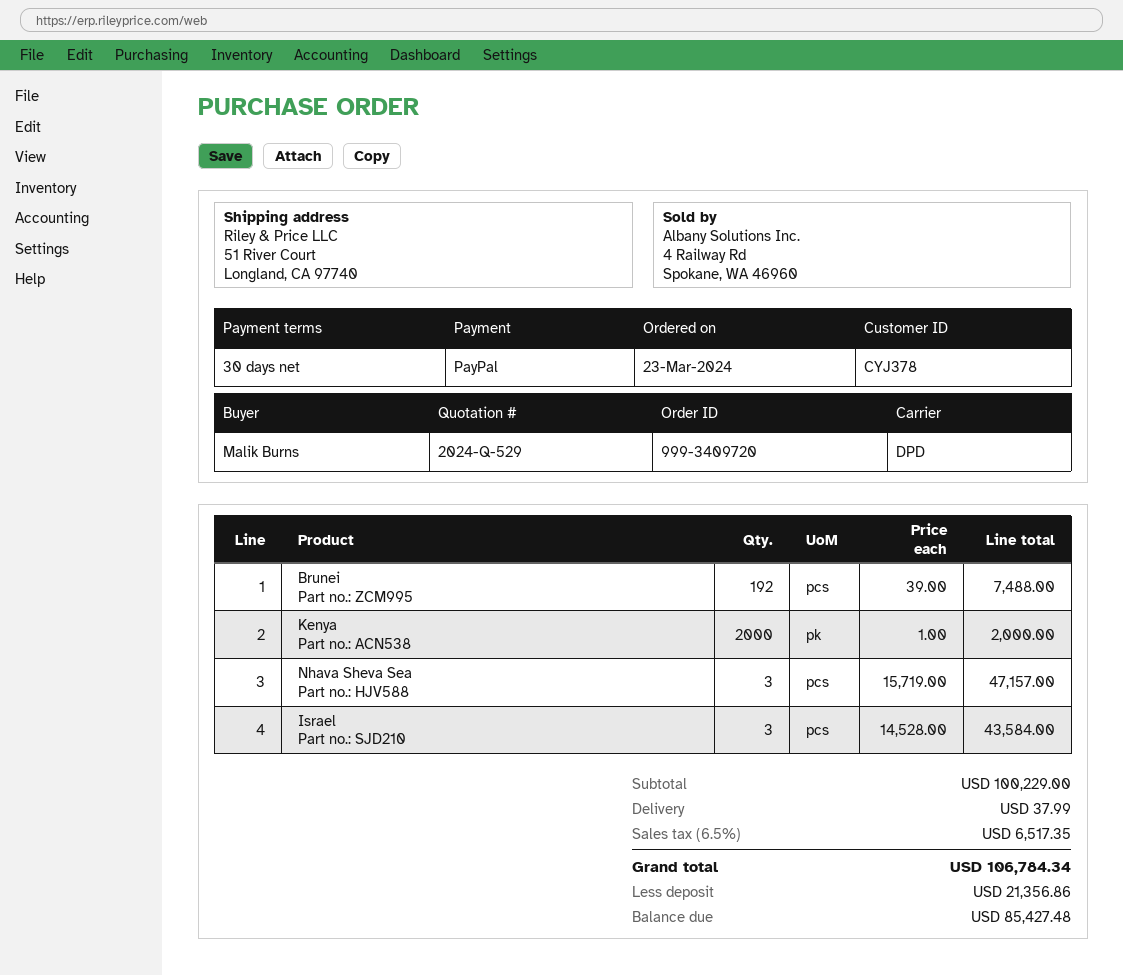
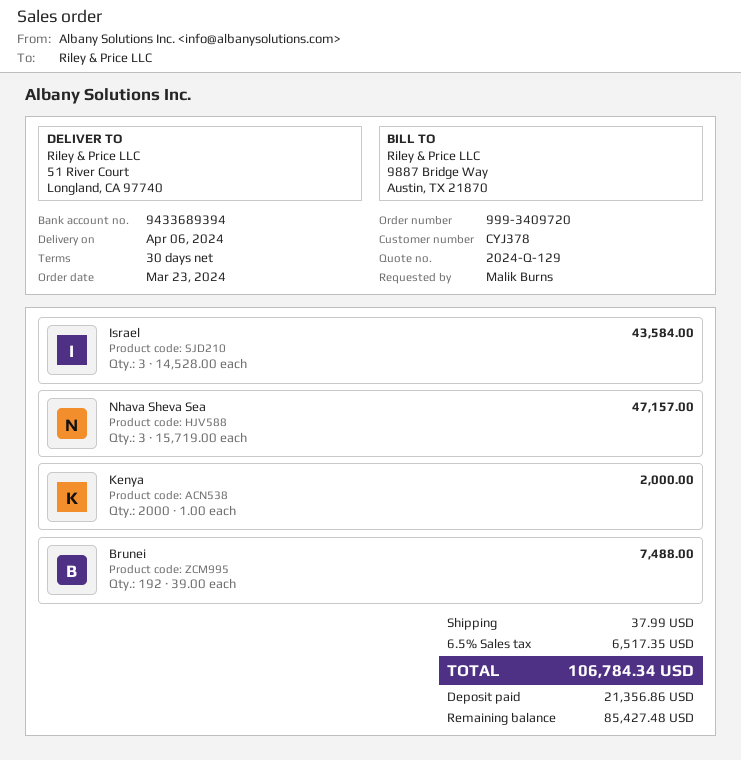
quote number: 2024-Q-529 -> 2024-Q-129

